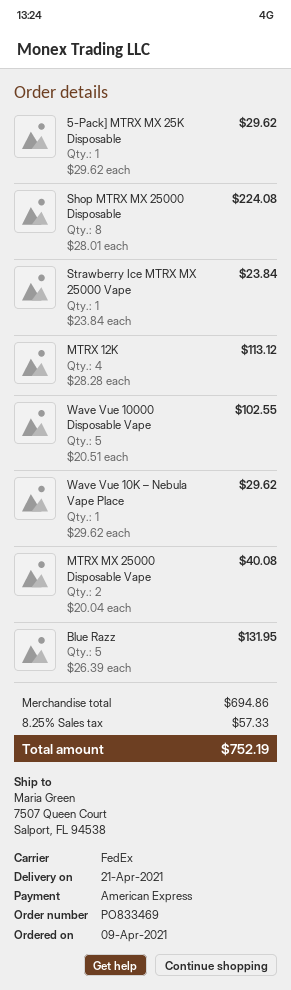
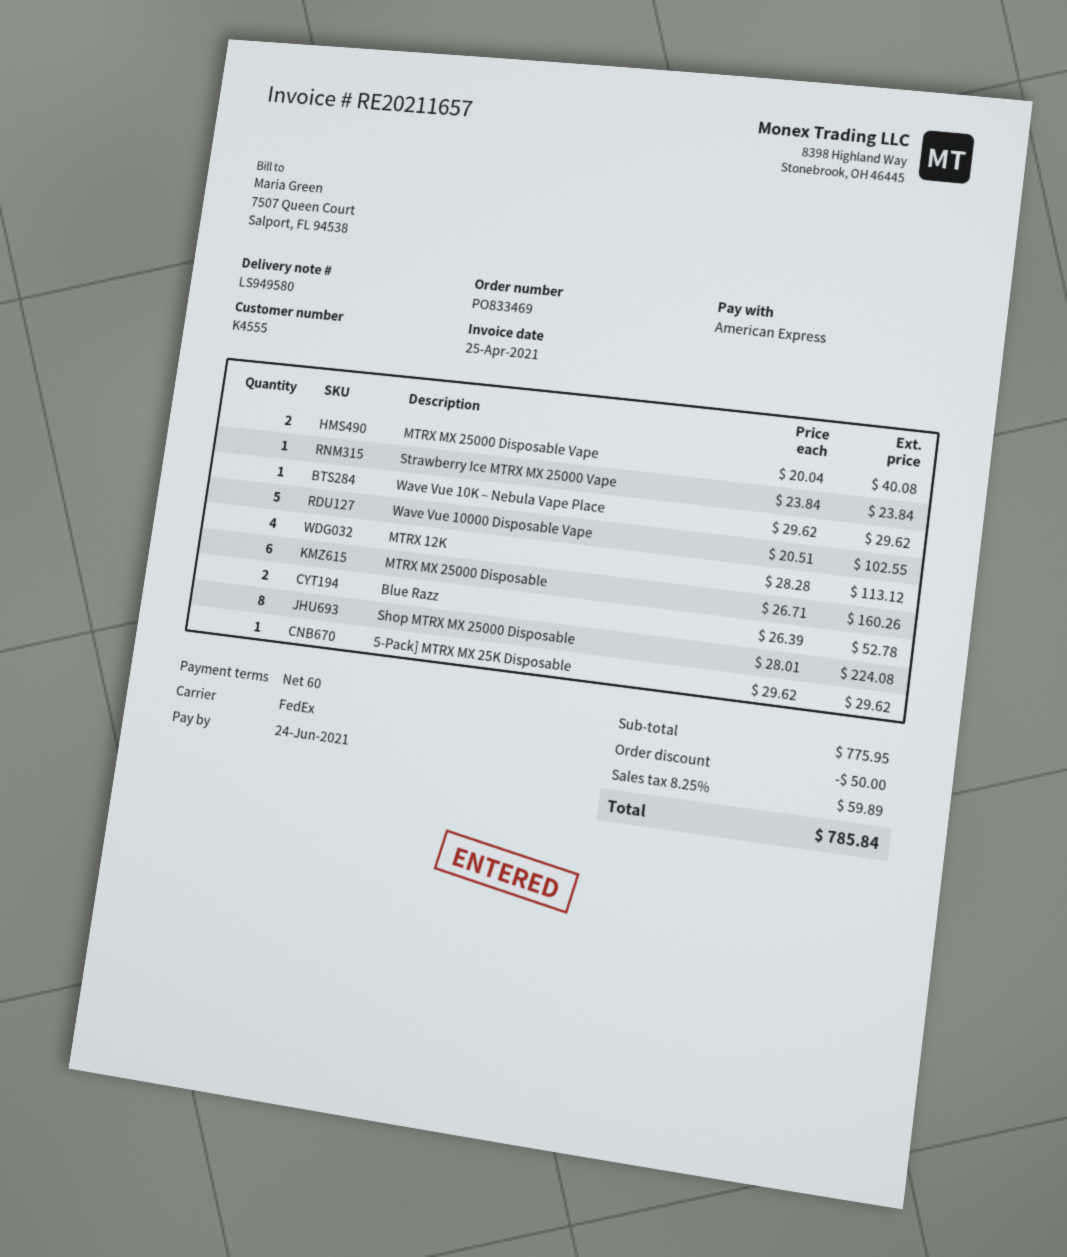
Blue Razz: 5 x 26.39 = 131.95 -> 2 x 26.39 = 52.78
MTRX MX 25000 Disposable: none -> 6 x 26.71 = 160.26
subtotal: 694.86 -> 775.95
discount: none -> 50.00
tax: 8.25% = 57.33 -> 8.25% = 59.89
total: 752.19 -> 785.84

